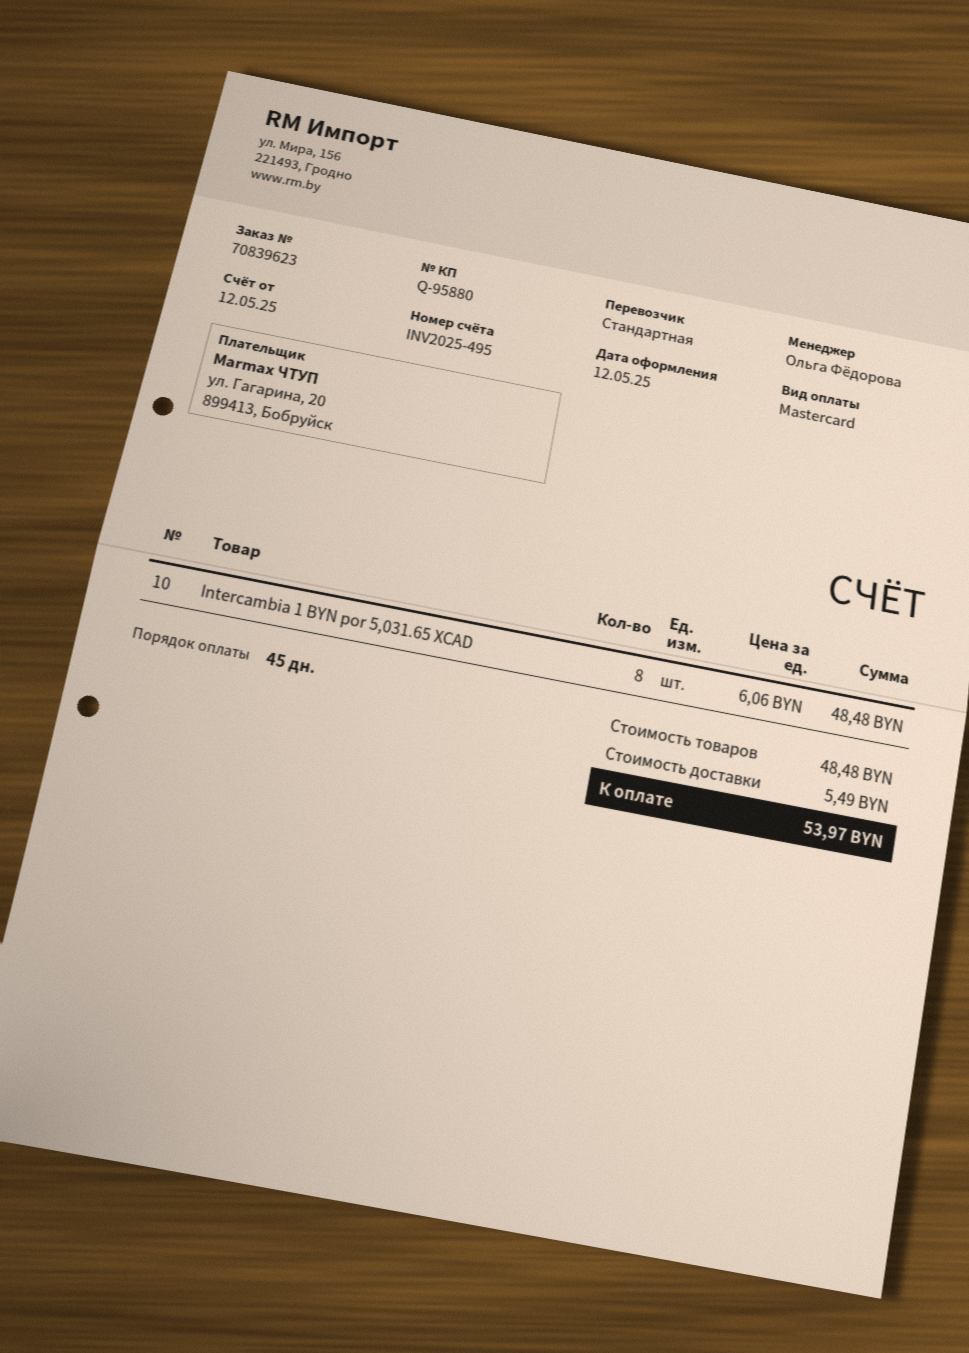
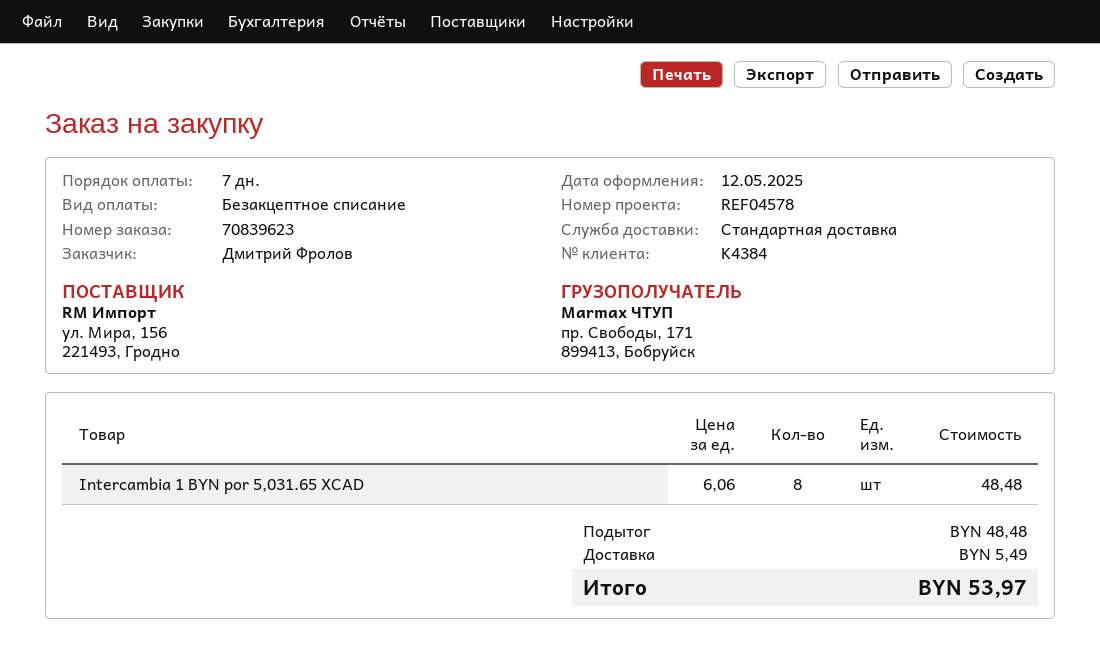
payment terms: 45 days -> 7 days
payment method: Mastercard -> direct debit

